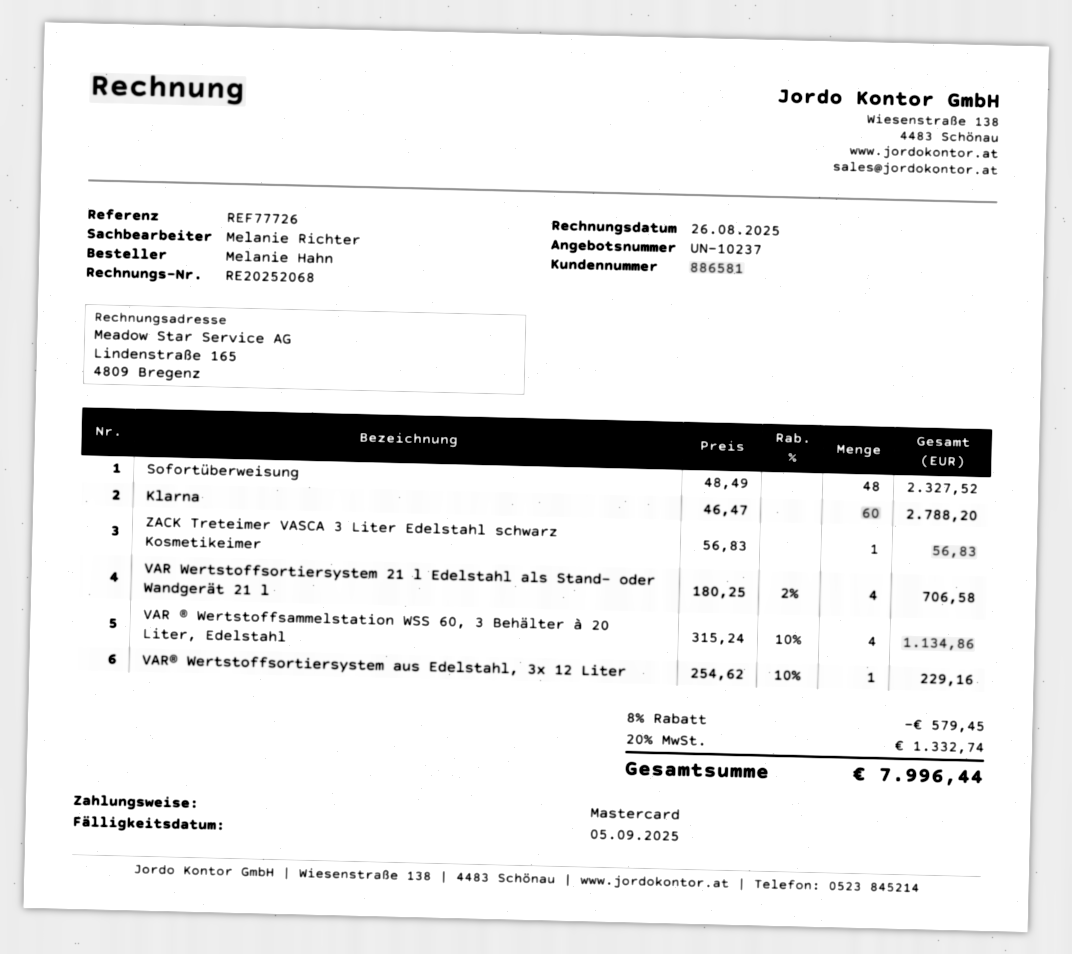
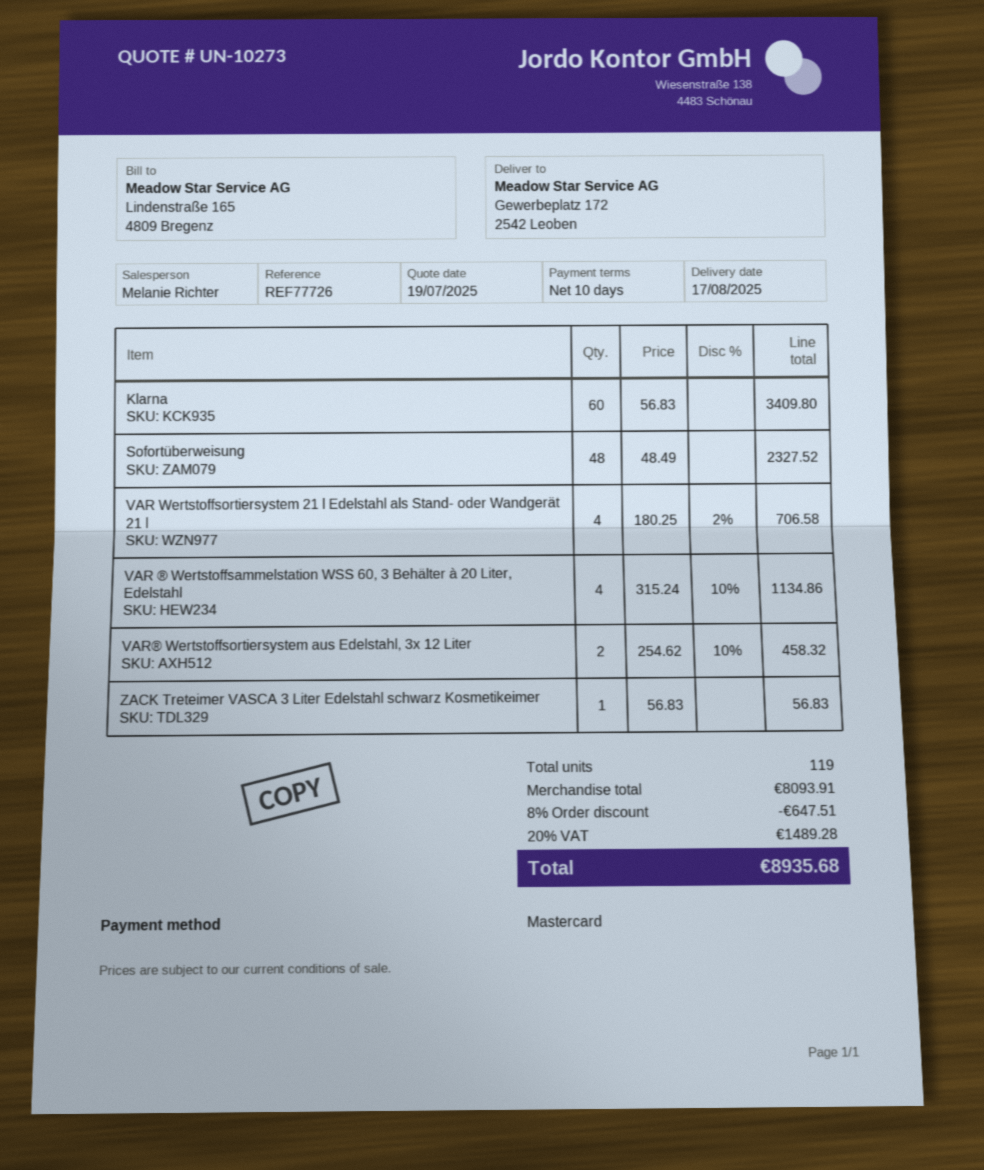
quote number: UN-10237 -> UN-10273
Klarna: 60 x 46.47 = 2788.20 -> 60 x 56.83 = 3409.80
VAR® Wertstoffsortiersystem aus Edelstahl, 3x 12 Liter: 1 x 254.62 - 10% = 229.16 -> 2 x 254.62 - 10% = 458.32
discount: 8% = 579.45 -> 8% = 647.51
tax: 20% = 1332.74 -> 20% = 1489.28
total: 7996.44 -> 8935.68

